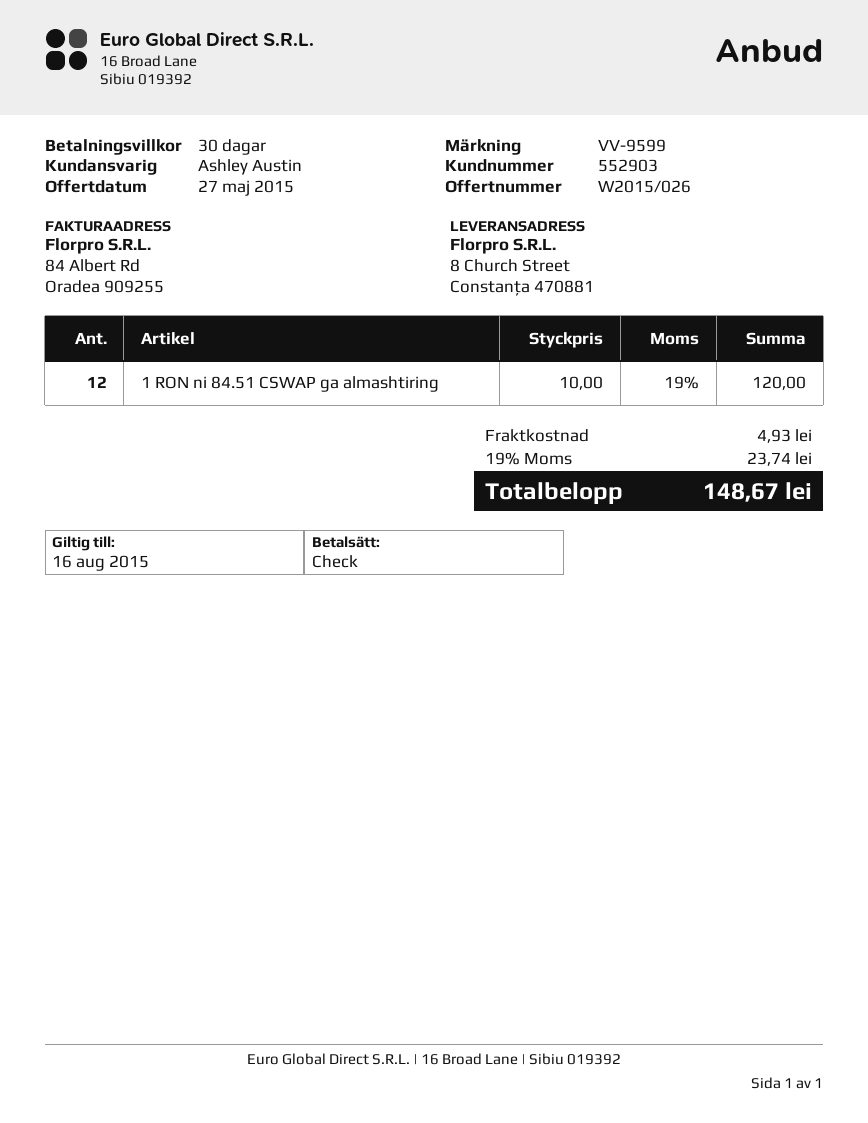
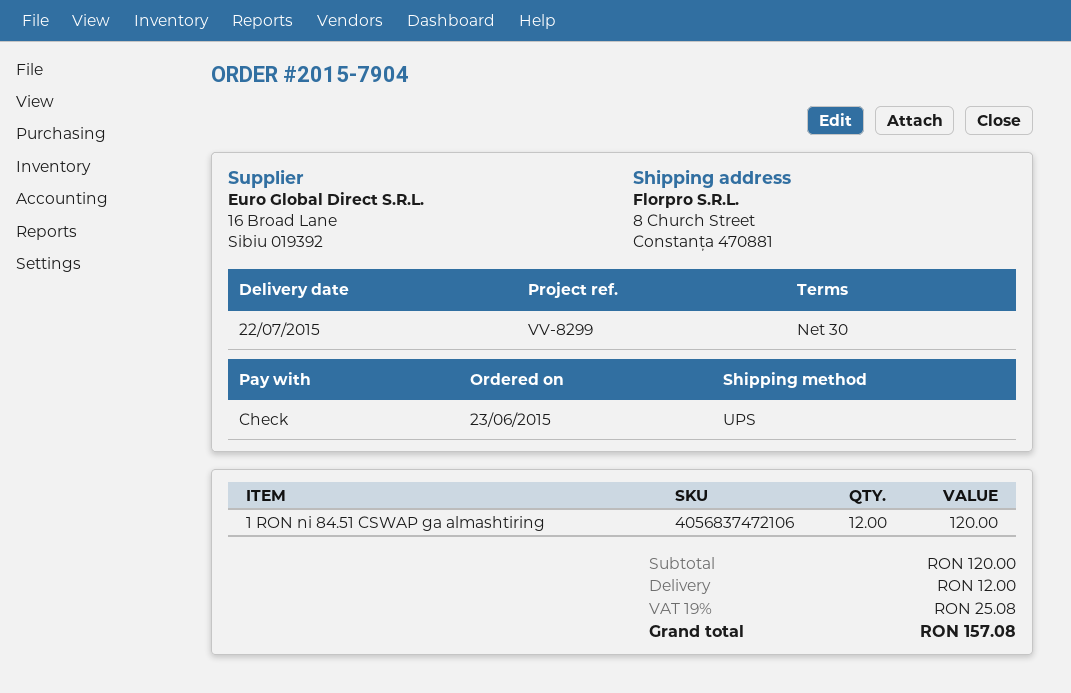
reference: VV-9599 -> VV-8299
shipping: 4.93 -> 12.00
tax: 19% = 23.74 -> 19% = 25.08
total: 148.67 -> 157.08

